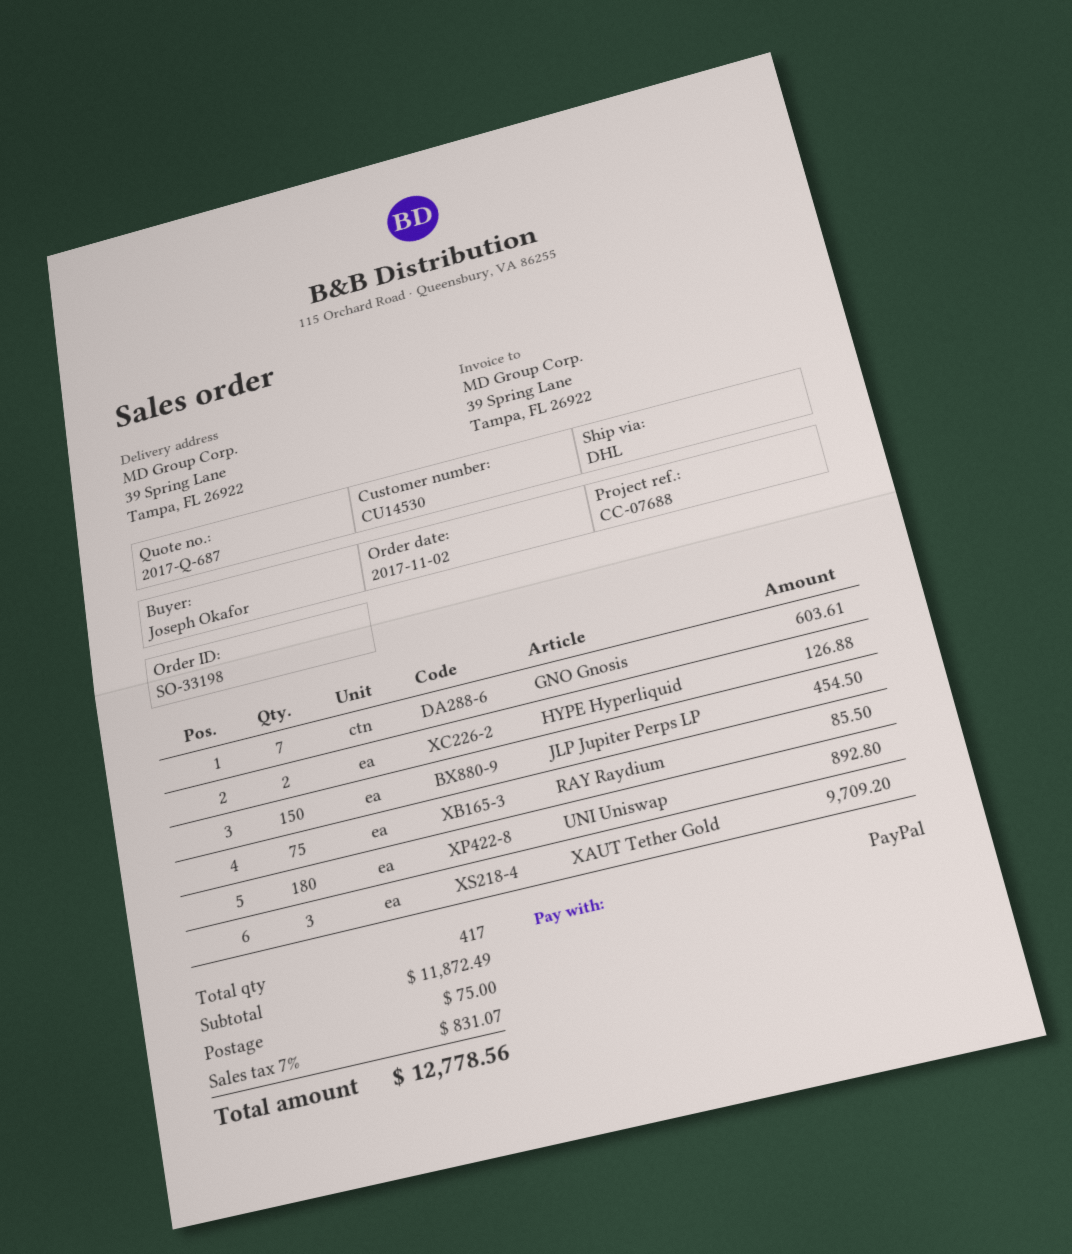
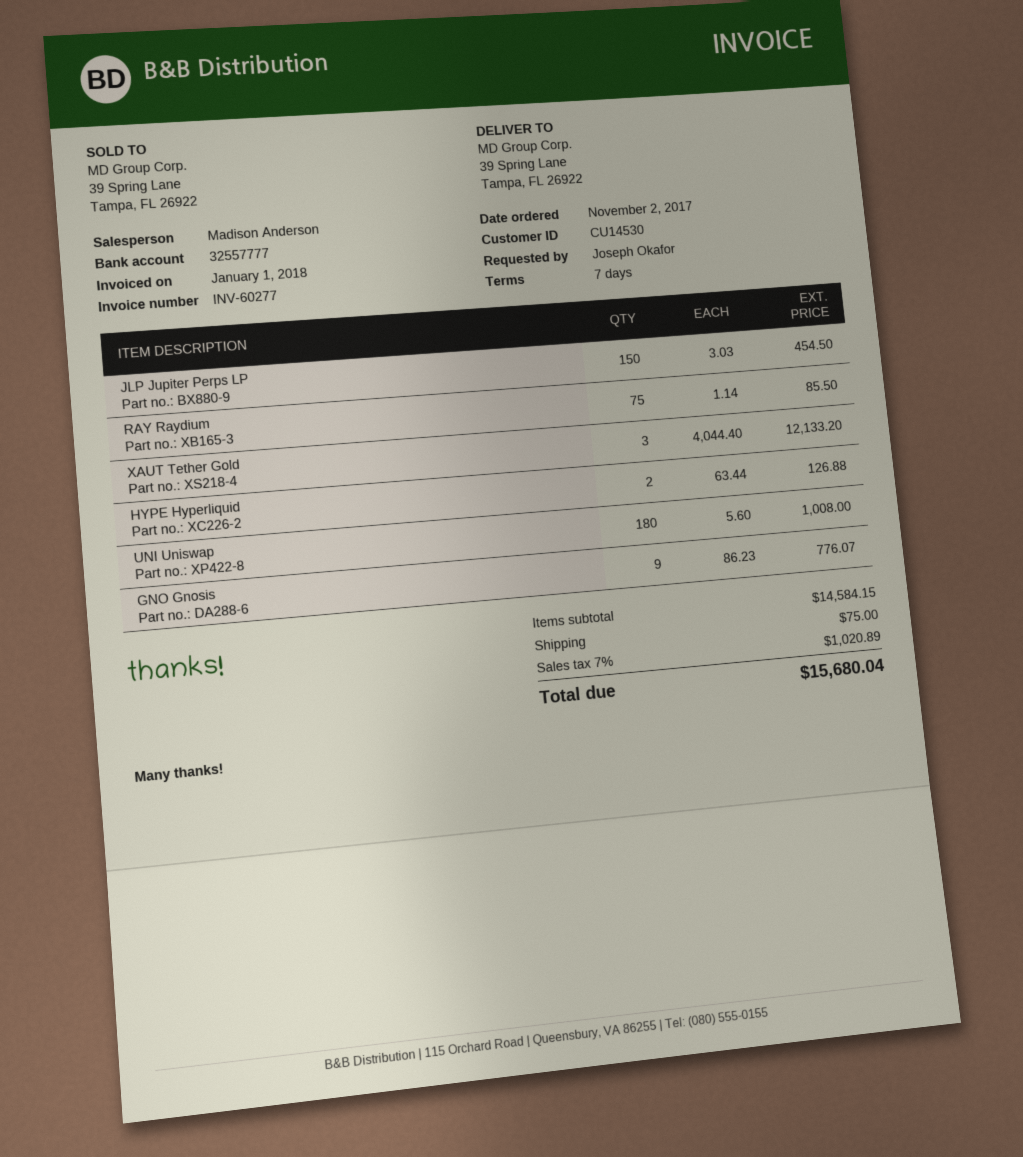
GNO Gnosis: 7 for 603.61 -> 9 for 776.07
UNI Uniswap: 180 for 892.80 -> 180 for 1008.00
XAUT Tether Gold: 3 for 9709.20 -> 3 for 12133.20
subtotal: 11872.49 -> 14584.15
tax: 7% = 831.07 -> 7% = 1020.89
total: 12778.56 -> 15680.04

